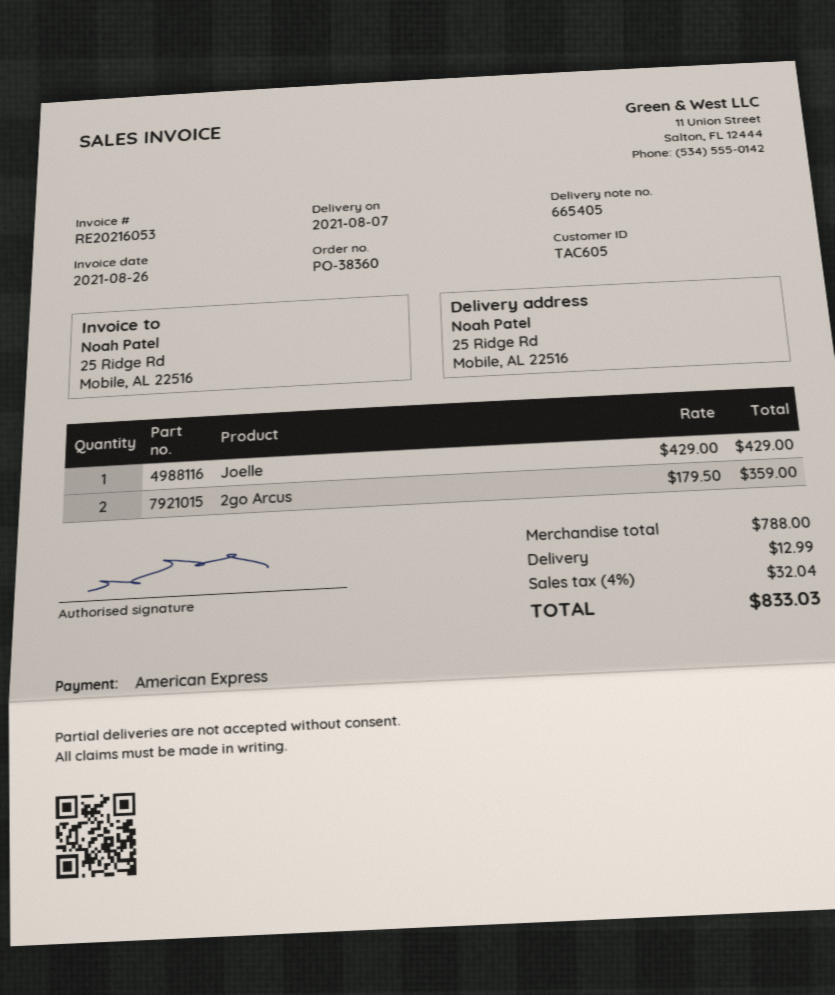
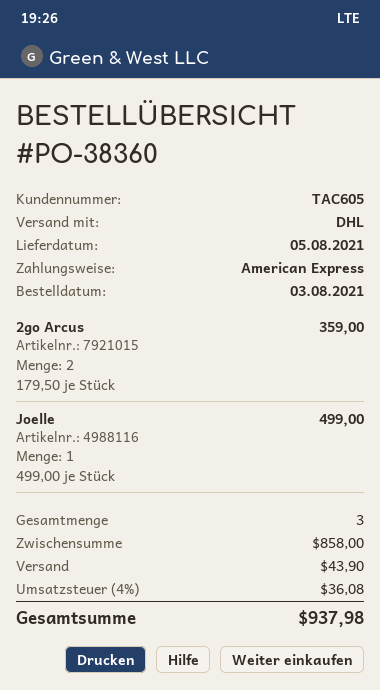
delivery date: 2021-08-07 -> 2021-08-05
Joelle: 1 x 429.00 = 429.00 -> 1 x 499.00 = 499.00
subtotal: 788.00 -> 858.00
shipping: 12.99 -> 43.90
tax: 4% = 32.04 -> 4% = 36.08
total: 833.03 -> 937.98

